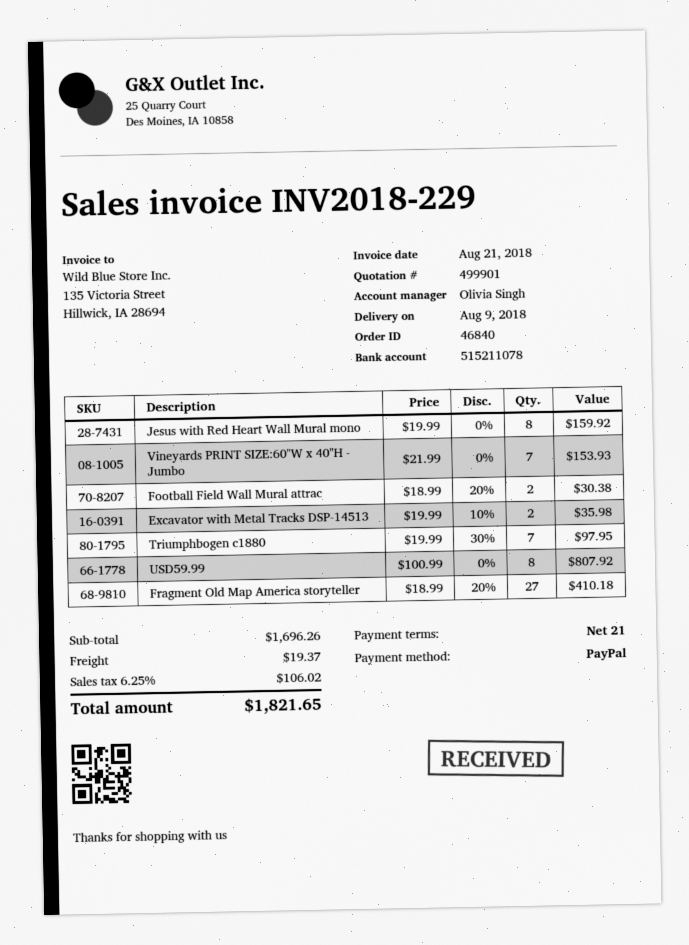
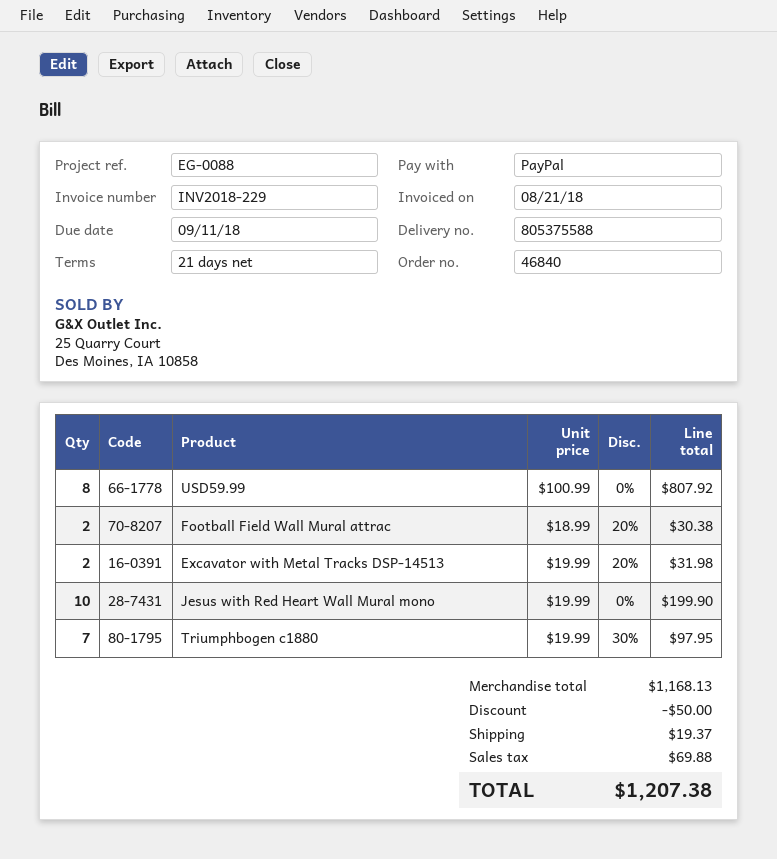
Jesus with Red Heart Wall Mural mono: 8 x 19.99 = 159.92 -> 10 x 19.99 = 199.90
Vineyards PRINT SIZE:60"W x 40"H - Jumbo: 7 x 21.99 = 153.93 -> none
Excavator with Metal Tracks DSP-14513: 2 x 19.99 - 10% = 35.98 -> 2 x 19.99 - 20% = 31.98
Fragment Old Map America storyteller: 27 x 18.99 - 20% = 410.18 -> none
subtotal: 1696.26 -> 1168.13
discount: none -> 50.00
tax: 106.02 -> 69.88
total: 1821.65 -> 1207.38

